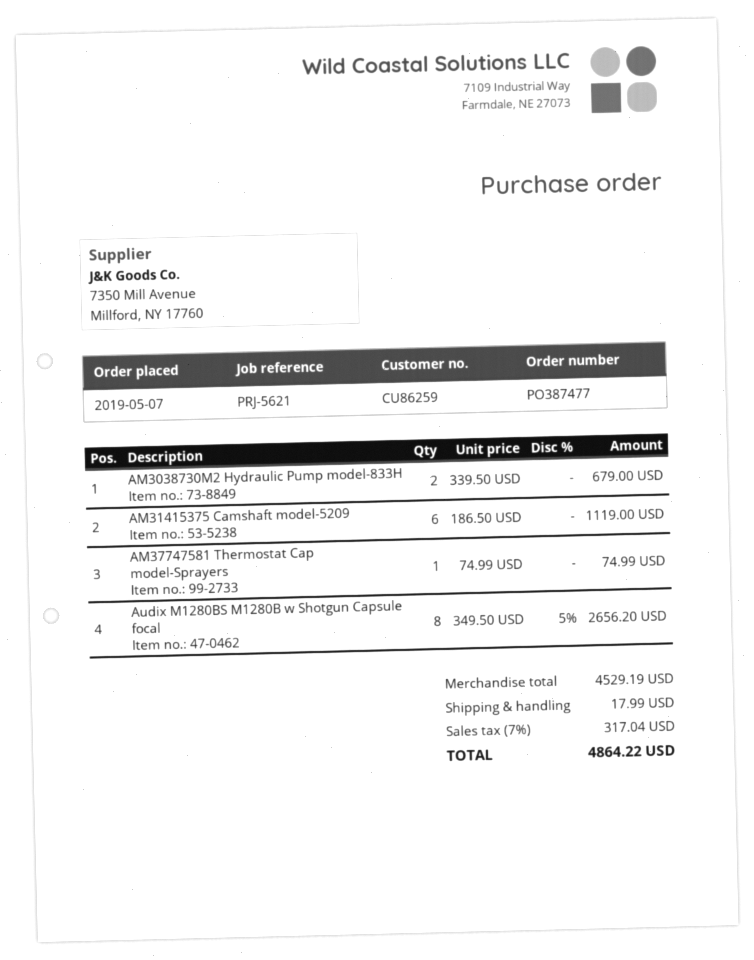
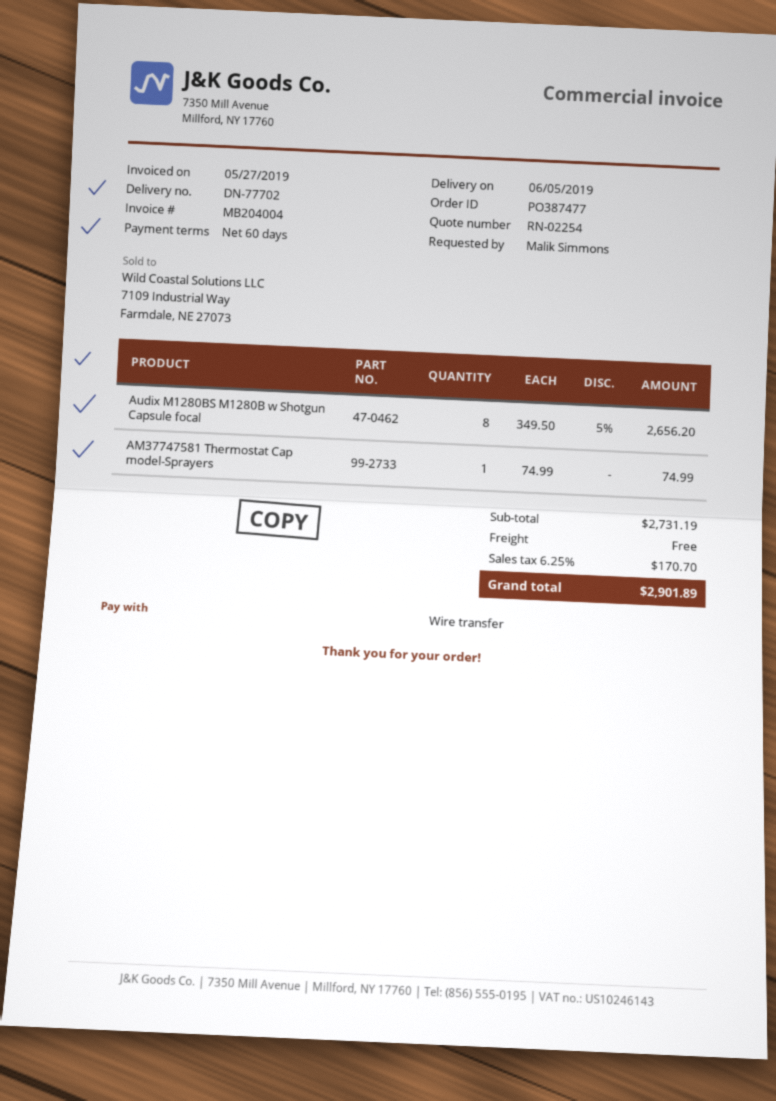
AM3038730M2 Hydraulic Pump model-833H: 2 x 339.50 = 679.00 -> none
AM31415375 Camshaft model-5209: 6 x 186.50 = 1119.00 -> none
subtotal: 4529.19 -> 2731.19
shipping: 17.99 -> 0.00
tax: 7% = 317.04 -> 6.25% = 170.70
total: 4864.22 -> 2901.89

